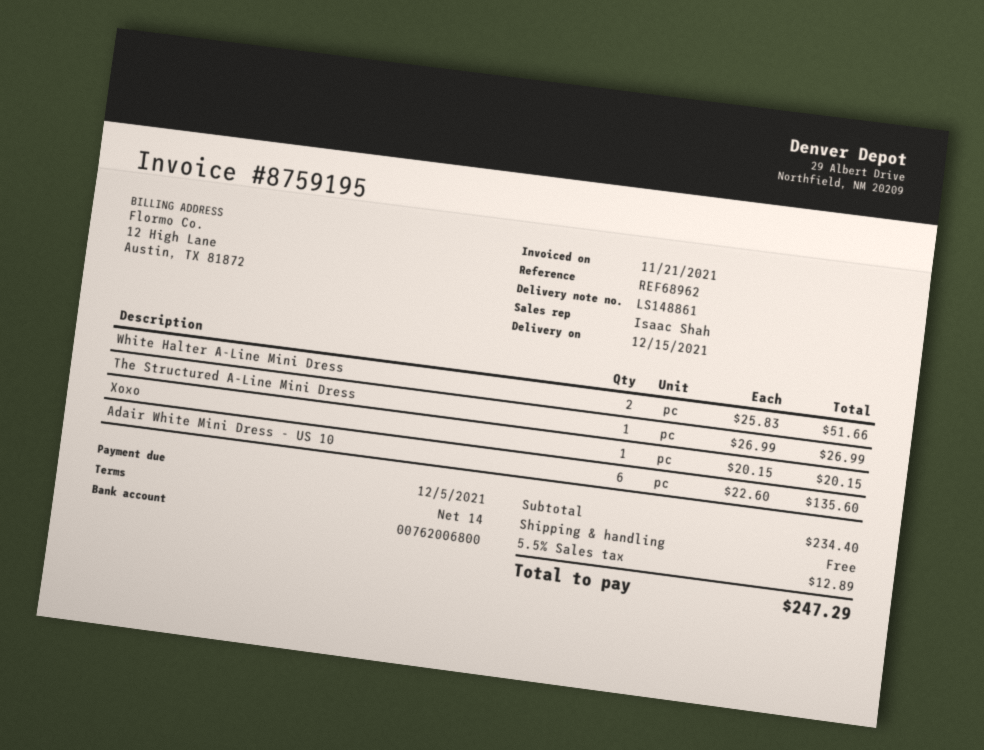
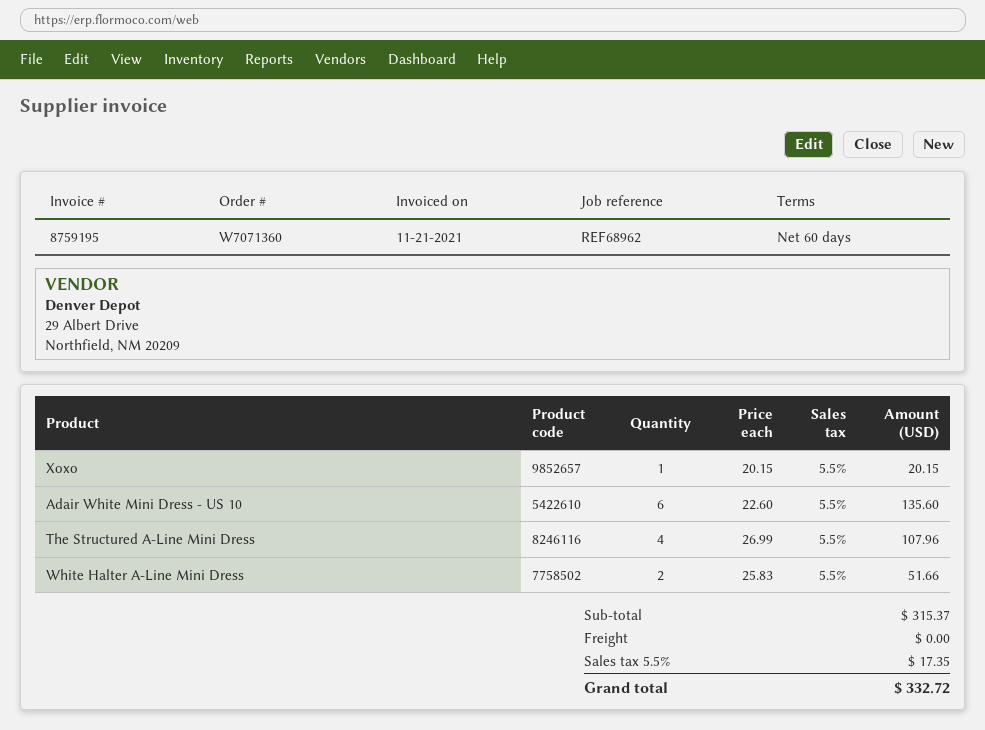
payment terms: 14 days -> 60 days
The Structured A-Line Mini Dress: 1 x 26.99 = 26.99 -> 4 x 26.99 = 107.96
subtotal: 234.40 -> 315.37
tax: 5.5% = 12.89 -> 5.5% = 17.35
total: 247.29 -> 332.72

